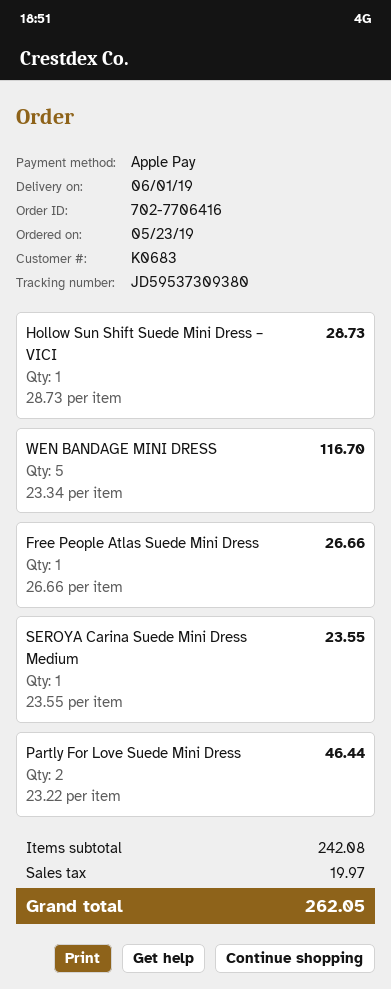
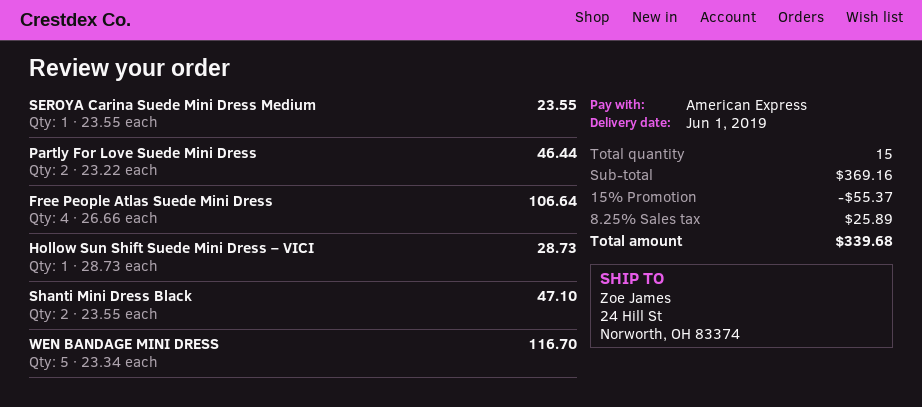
payment method: Apple Pay -> American Express
Free People Atlas Suede Mini Dress: 1 x 26.66 = 26.66 -> 4 x 26.66 = 106.64
Shanti Mini Dress Black: none -> 2 x 23.55 = 47.10
subtotal: 242.08 -> 369.16
discount: none -> 15% = 55.37
tax: 19.97 -> 25.89
total: 262.05 -> 339.68

